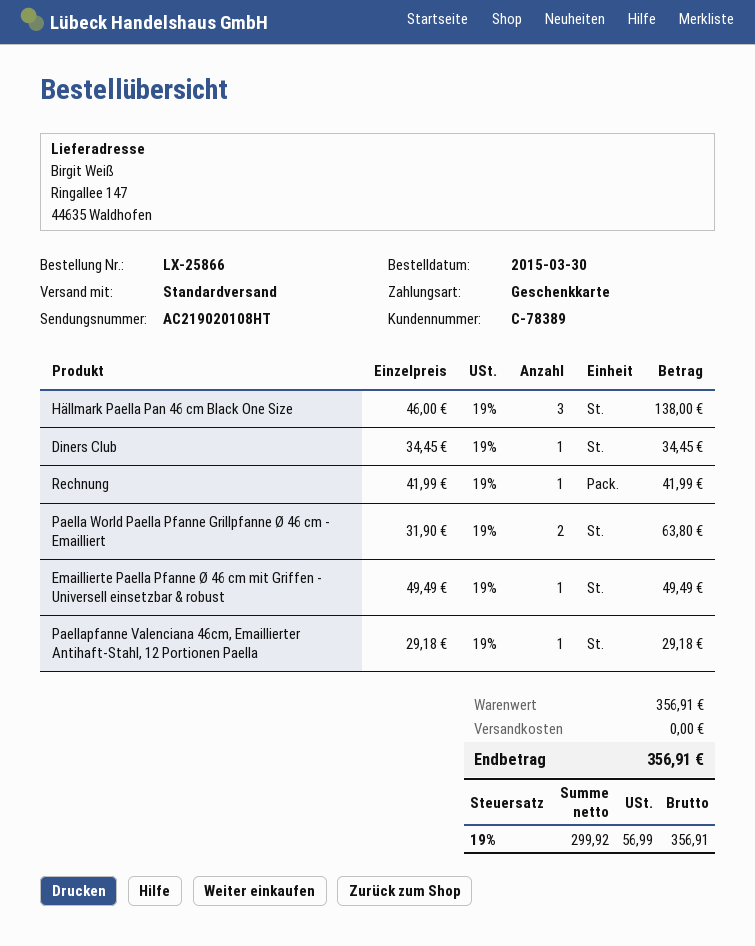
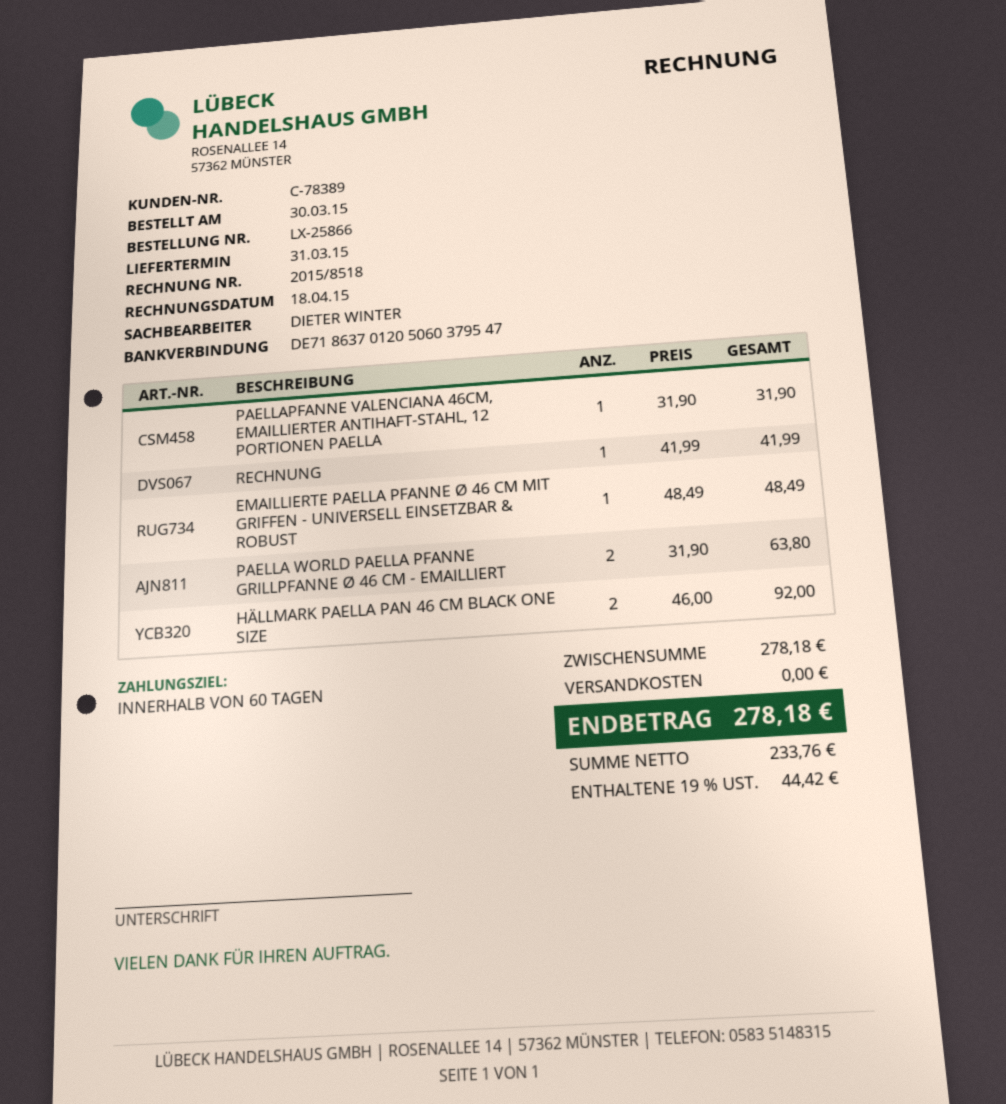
Hällmark Paella Pan 46 cm Black One Size: 3 x 46.00 = 138.00 -> 2 x 46.00 = 92.00
Diners Club: 1 x 34.45 = 34.45 -> none
Emaillierte Paella Pfanne Ø 46 cm mit Griffen - Universell einsetzbar & robust: 1 x 49.49 = 49.49 -> 1 x 48.49 = 48.49
Paellapfanne Valenciana 46cm, Emaillierter Antihaft-Stahl, 12 Portionen Paella: 1 x 29.18 = 29.18 -> 1 x 31.90 = 31.90
subtotal: 356.91 -> 278.18
net: 299.92 -> 233.76
tax: 19% = 56.99 -> 19% = 44.42
total: 356.91 -> 278.18

